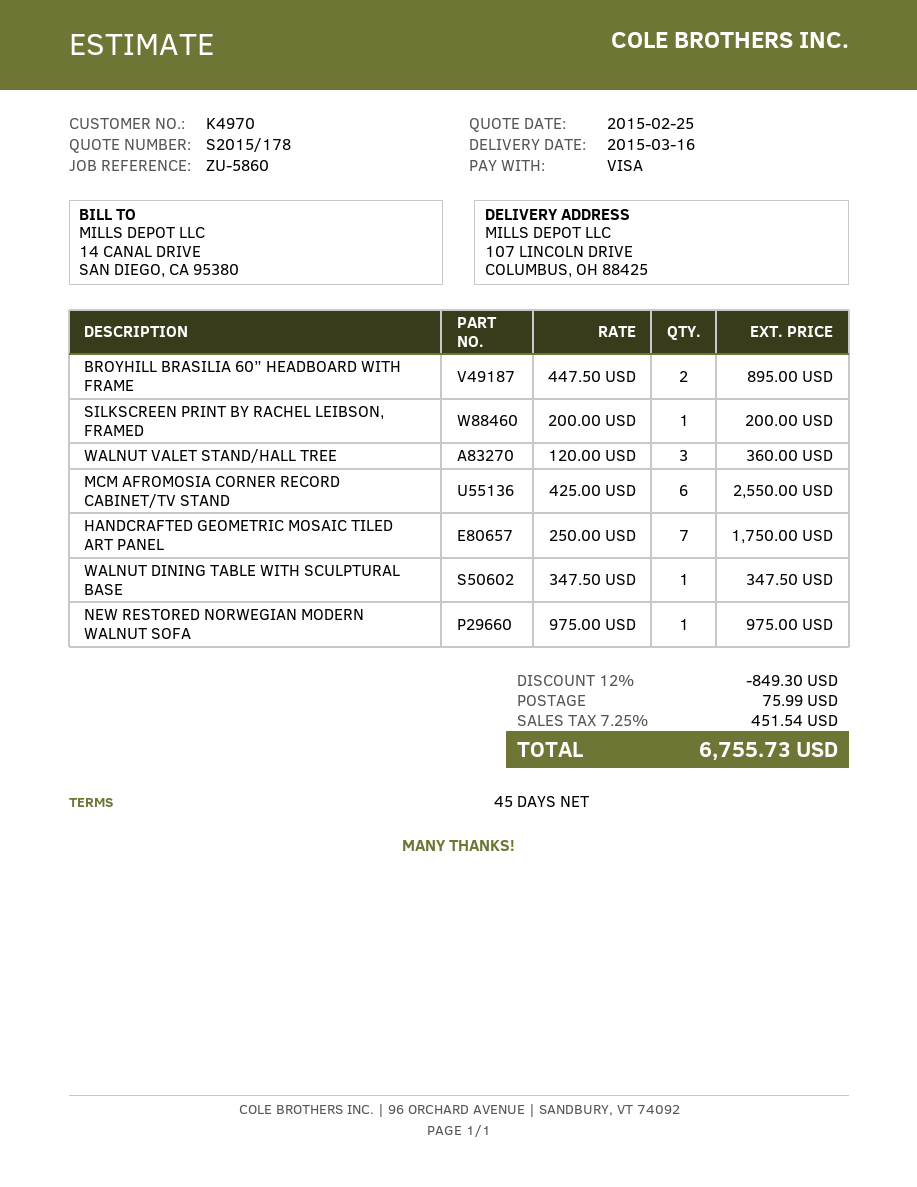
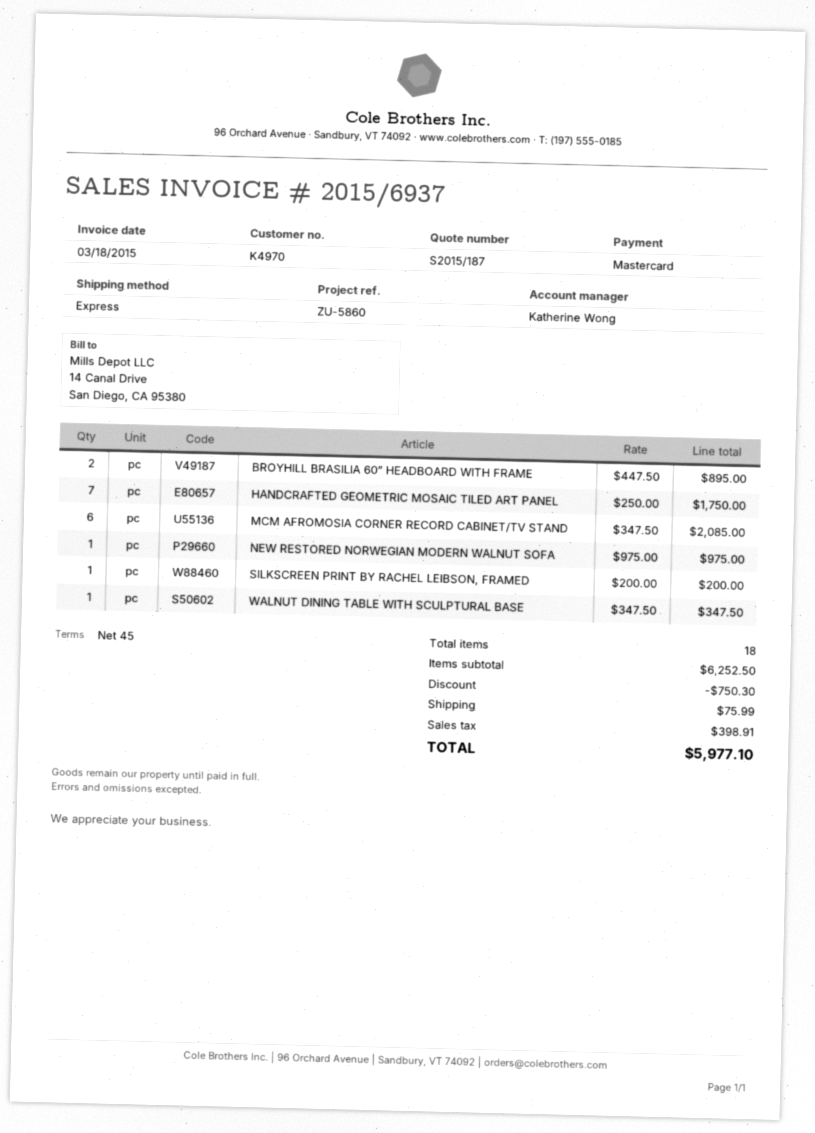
quote number: S2015/178 -> S2015/187
payment method: Visa -> Mastercard
WALNUT VALET STAND/HALL TREE: 3 x 120.00 = 360.00 -> none
MCM AFROMOSIA CORNER RECORD CABINET/TV STAND: 6 x 425.00 = 2550.00 -> 6 x 347.50 = 2085.00
discount: 849.30 -> 750.30
tax: 451.54 -> 398.91
total: 6755.73 -> 5977.10

